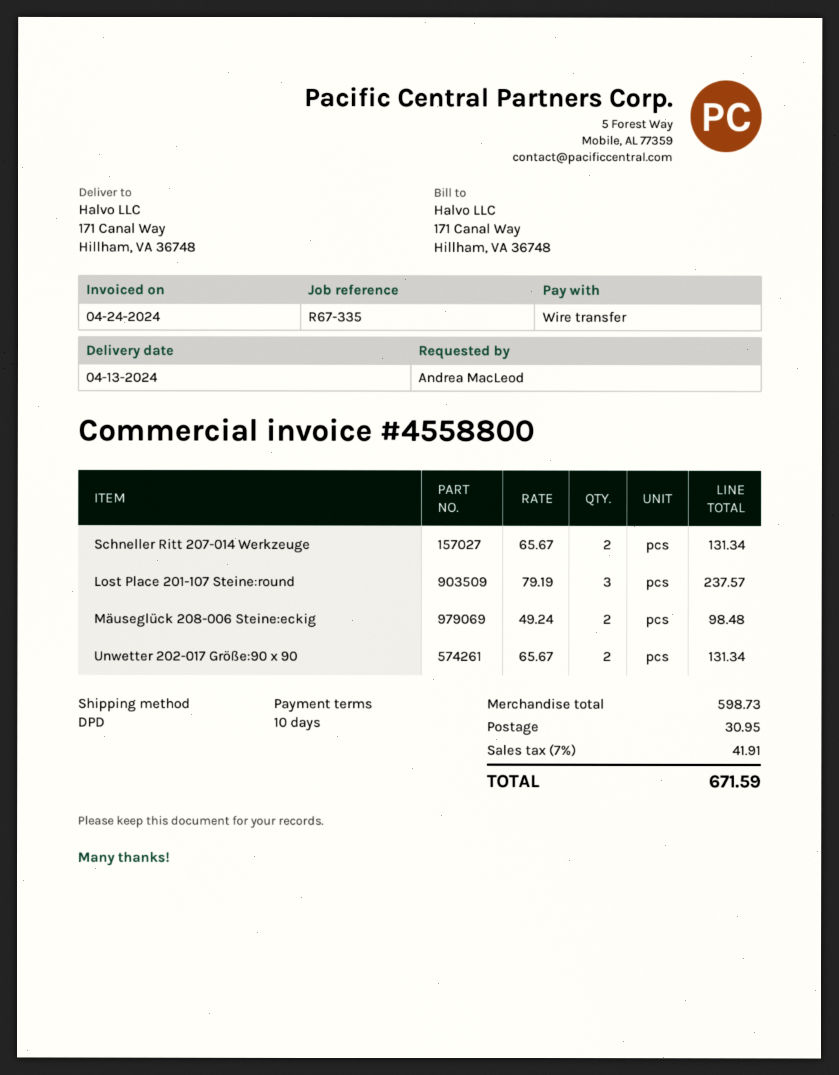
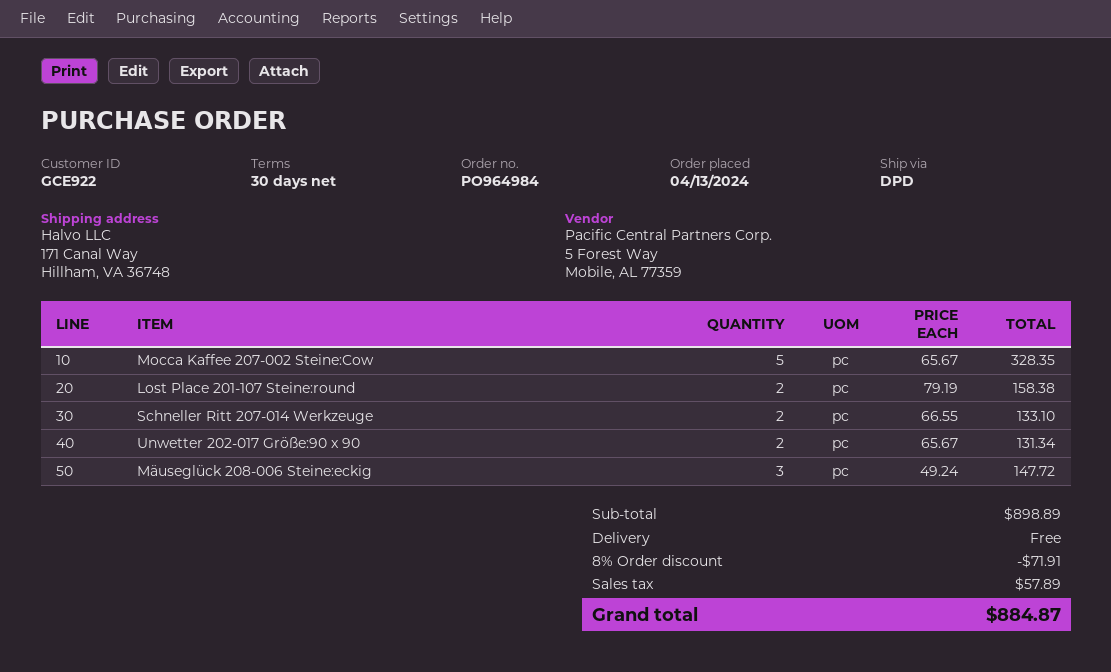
payment terms: 10 days -> 30 days
Schneller Ritt 207-014 Werkzeuge: 2 x 65.67 = 131.34 -> 2 x 66.55 = 133.10
Lost Place 201-107 Steine:round: 3 x 79.19 = 237.57 -> 2 x 79.19 = 158.38
Mäuseglück 208-006 Steine:eckig: 2 x 49.24 = 98.48 -> 3 x 49.24 = 147.72
Mocca Kaffee 207-002 Steine:Cow: none -> 5 x 65.67 = 328.35
subtotal: 598.73 -> 898.89
discount: none -> 8% = 71.91
shipping: 30.95 -> 0.00
tax: 41.91 -> 57.89
total: 671.59 -> 884.87

